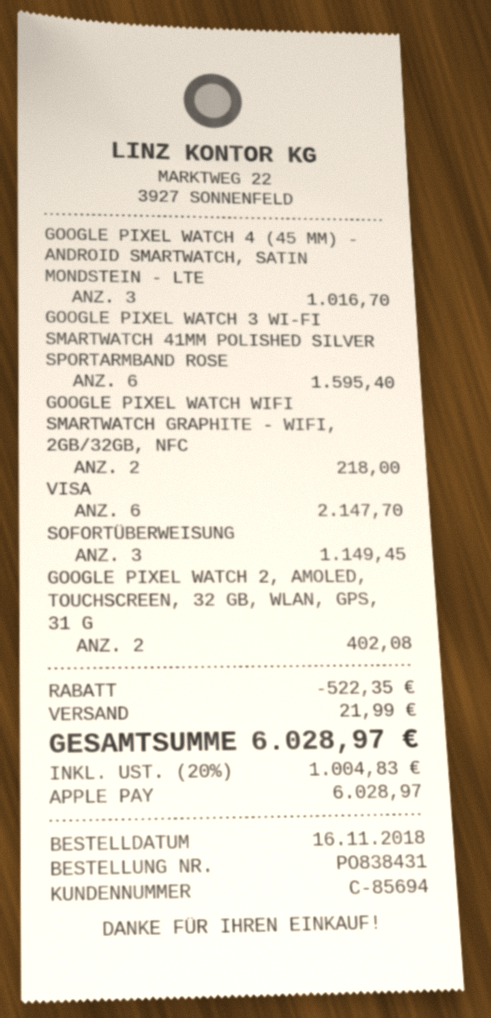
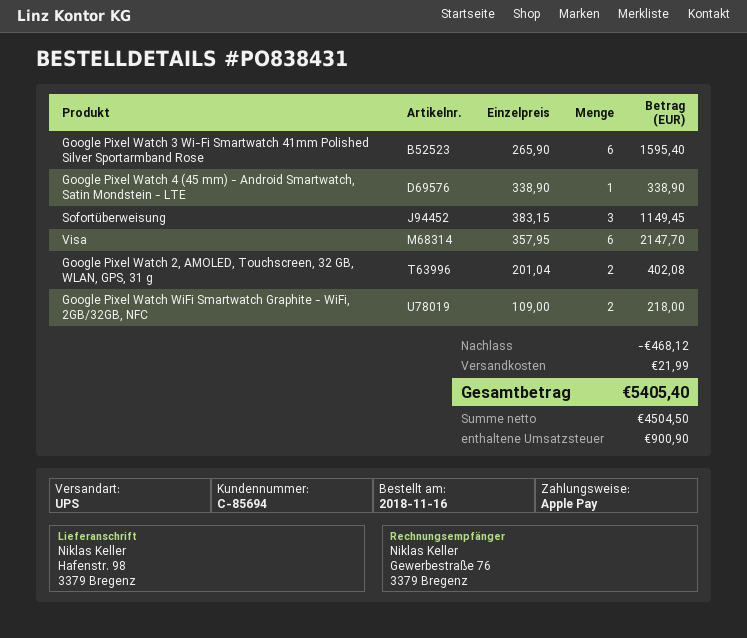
GOOGLE PIXEL WATCH 4 (45 MM) - ANDROID SMARTWATCH, SATIN MONDSTEIN - LTE: 3 for 1016.70 -> 1 for 338.90
discount: 522.35 -> 468.12
tax: 1004.83 -> 900.90
total: 6028.97 -> 5405.40

